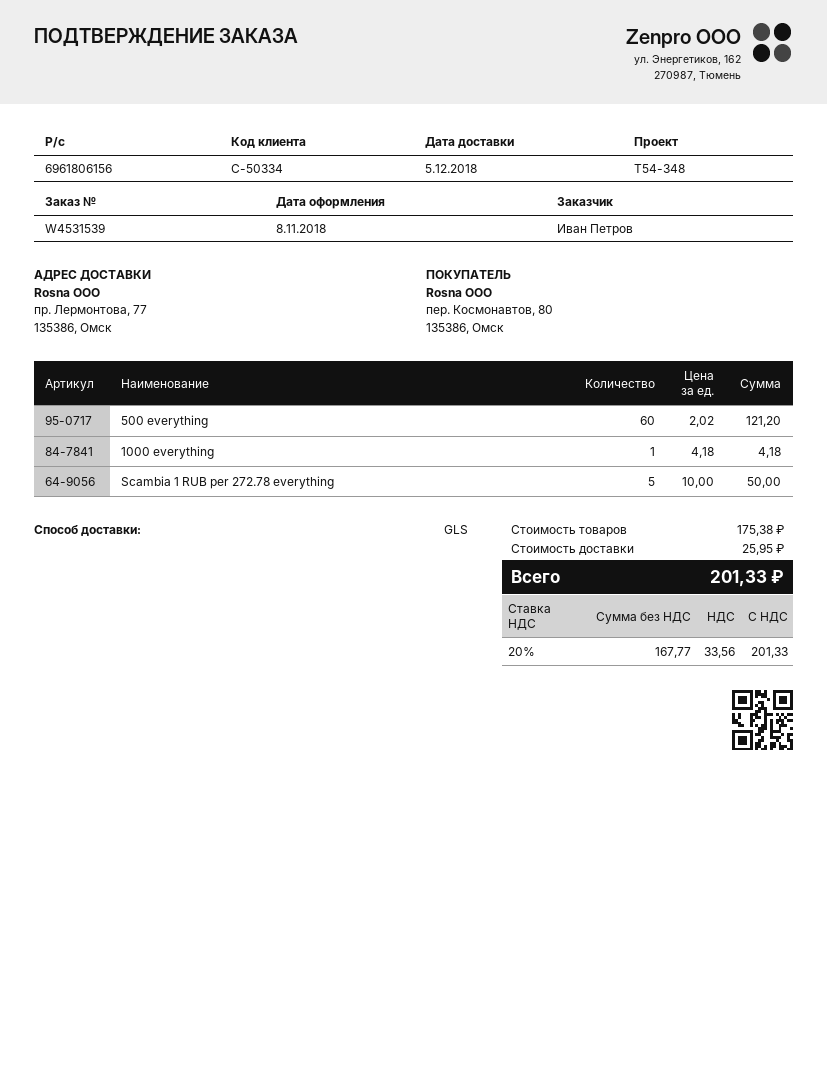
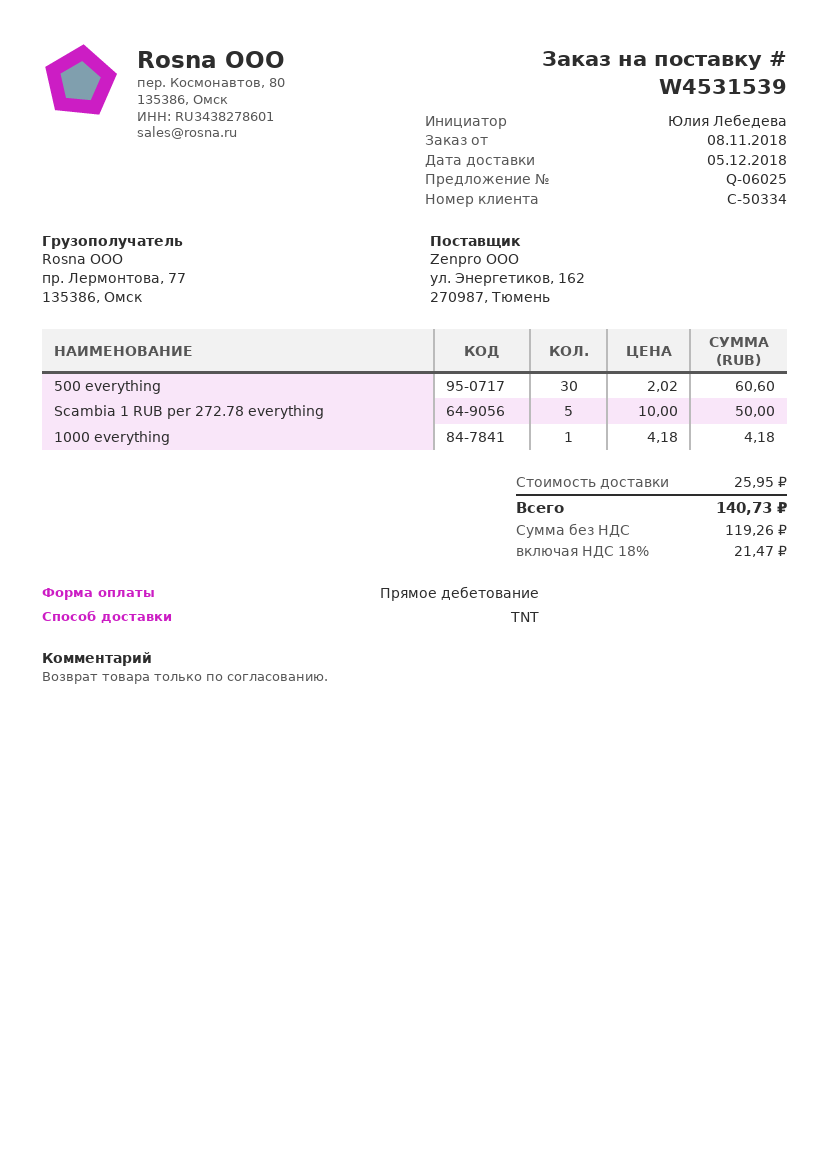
ordered by: Иван Петров -> Юлия Лебедева
shipping method: GLS -> TNT
500 everything: 60 x 2.02 = 121.20 -> 30 x 2.02 = 60.60
net: 167.77 -> 119.26
tax: 20% = 33.56 -> 18% = 21.47
total: 201.33 -> 140.73

